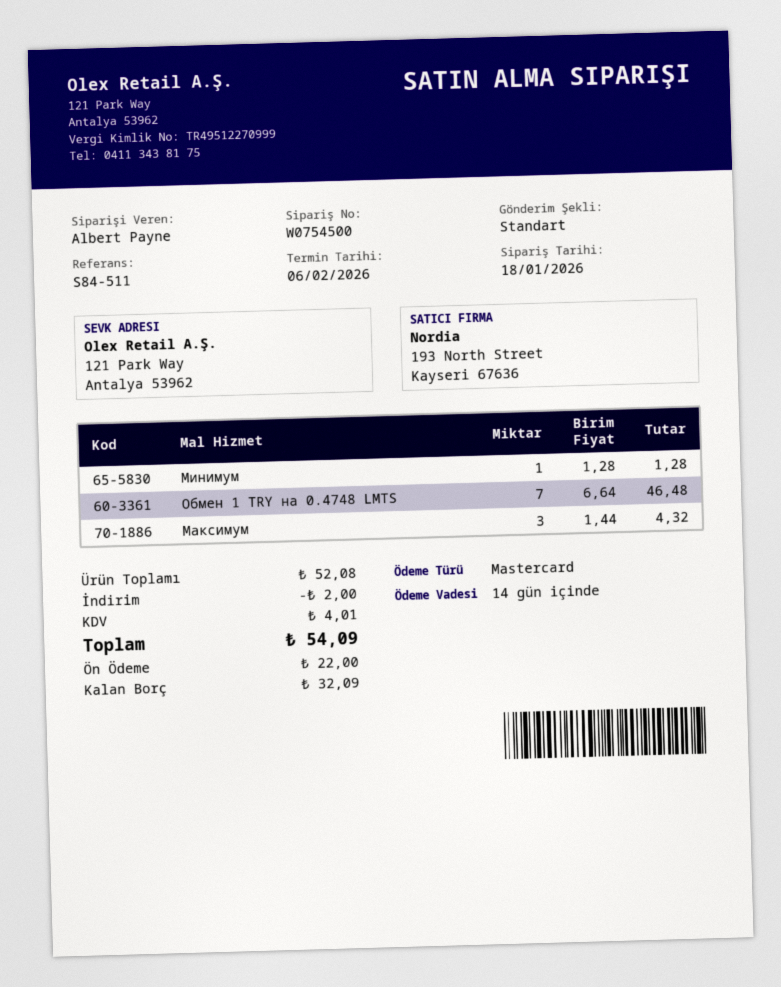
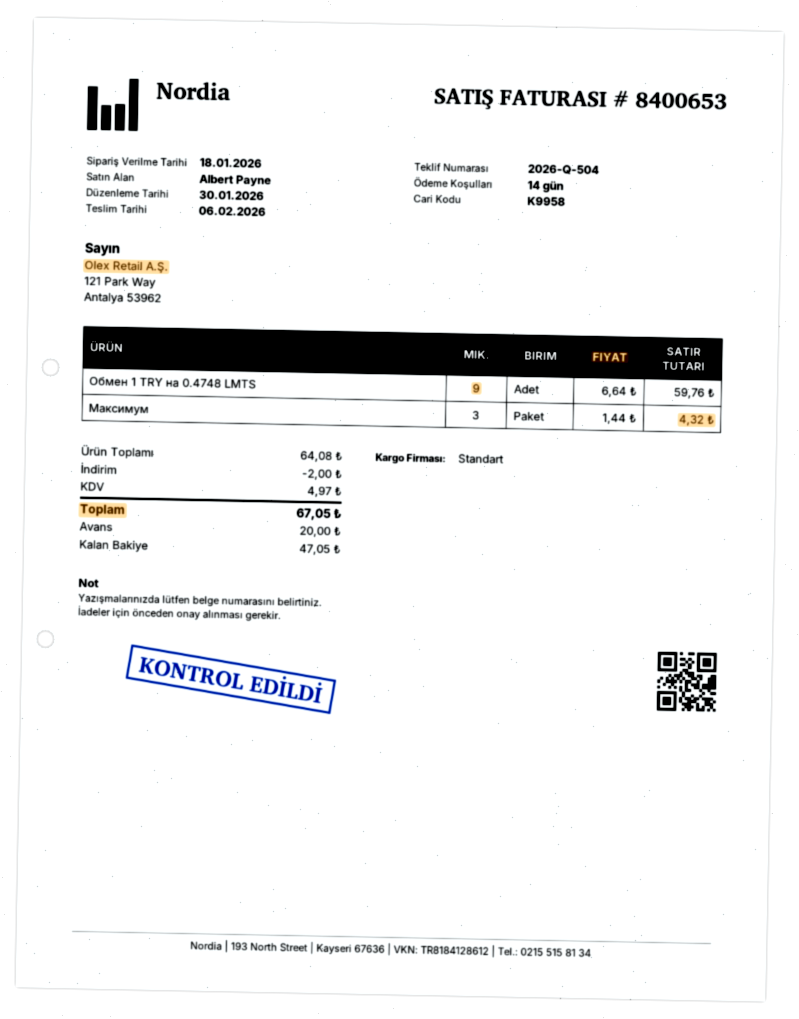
Минимум: 1 x 1.28 = 1.28 -> none
Обмен 1 TRY на 0.4748 LMTS: 7 x 6.64 = 46.48 -> 9 x 6.64 = 59.76
subtotal: 52.08 -> 64.08
tax: 4.01 -> 4.97
total: 54.09 -> 67.05
deposit: 22.00 -> 20.00
balance: 32.09 -> 47.05

